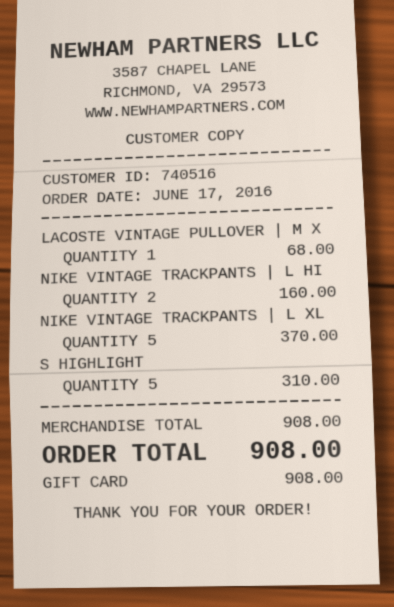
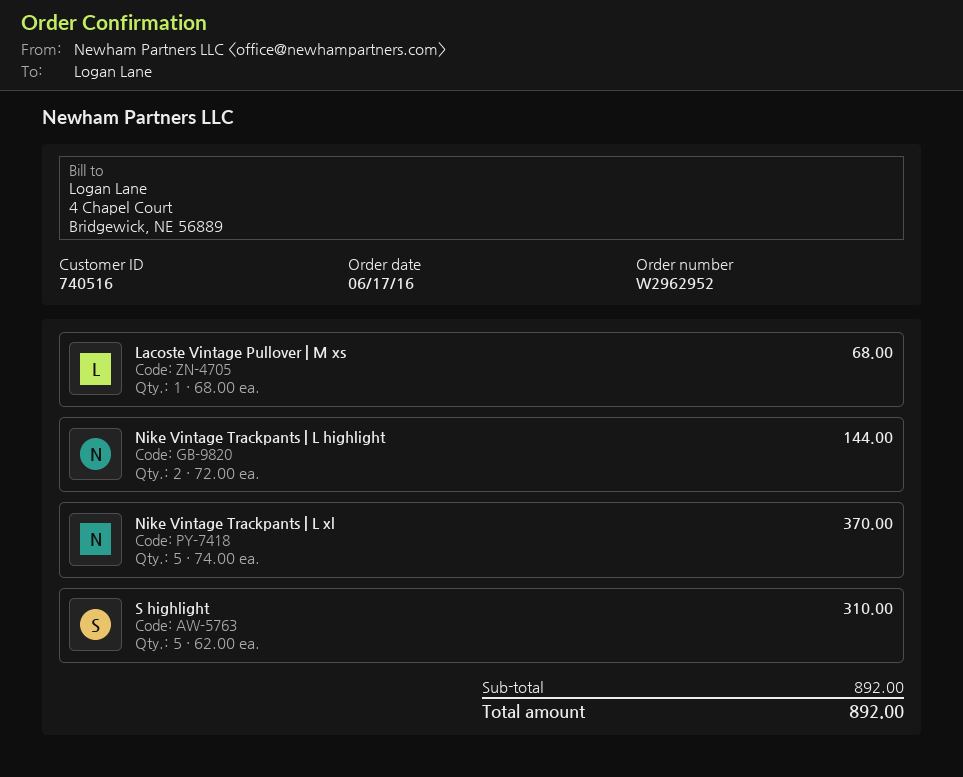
NIKE VINTAGE TRACKPANTS | L HI: 2 for 160.00 -> 2 for 144.00
subtotal: 908.00 -> 892.00
total: 908.00 -> 892.00

